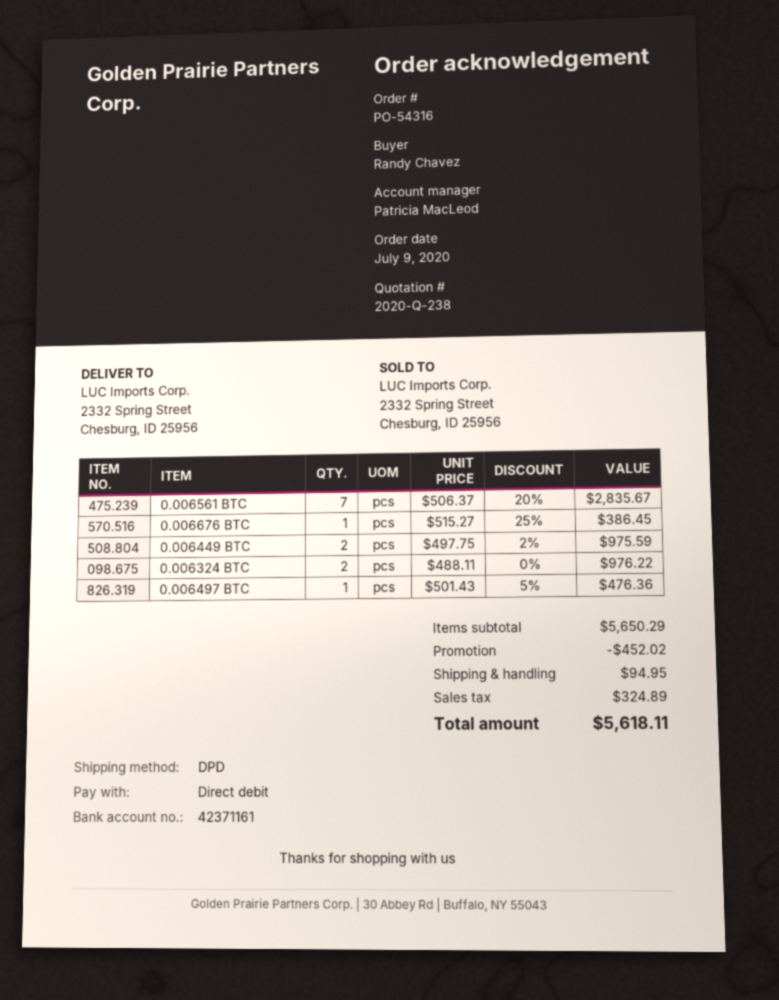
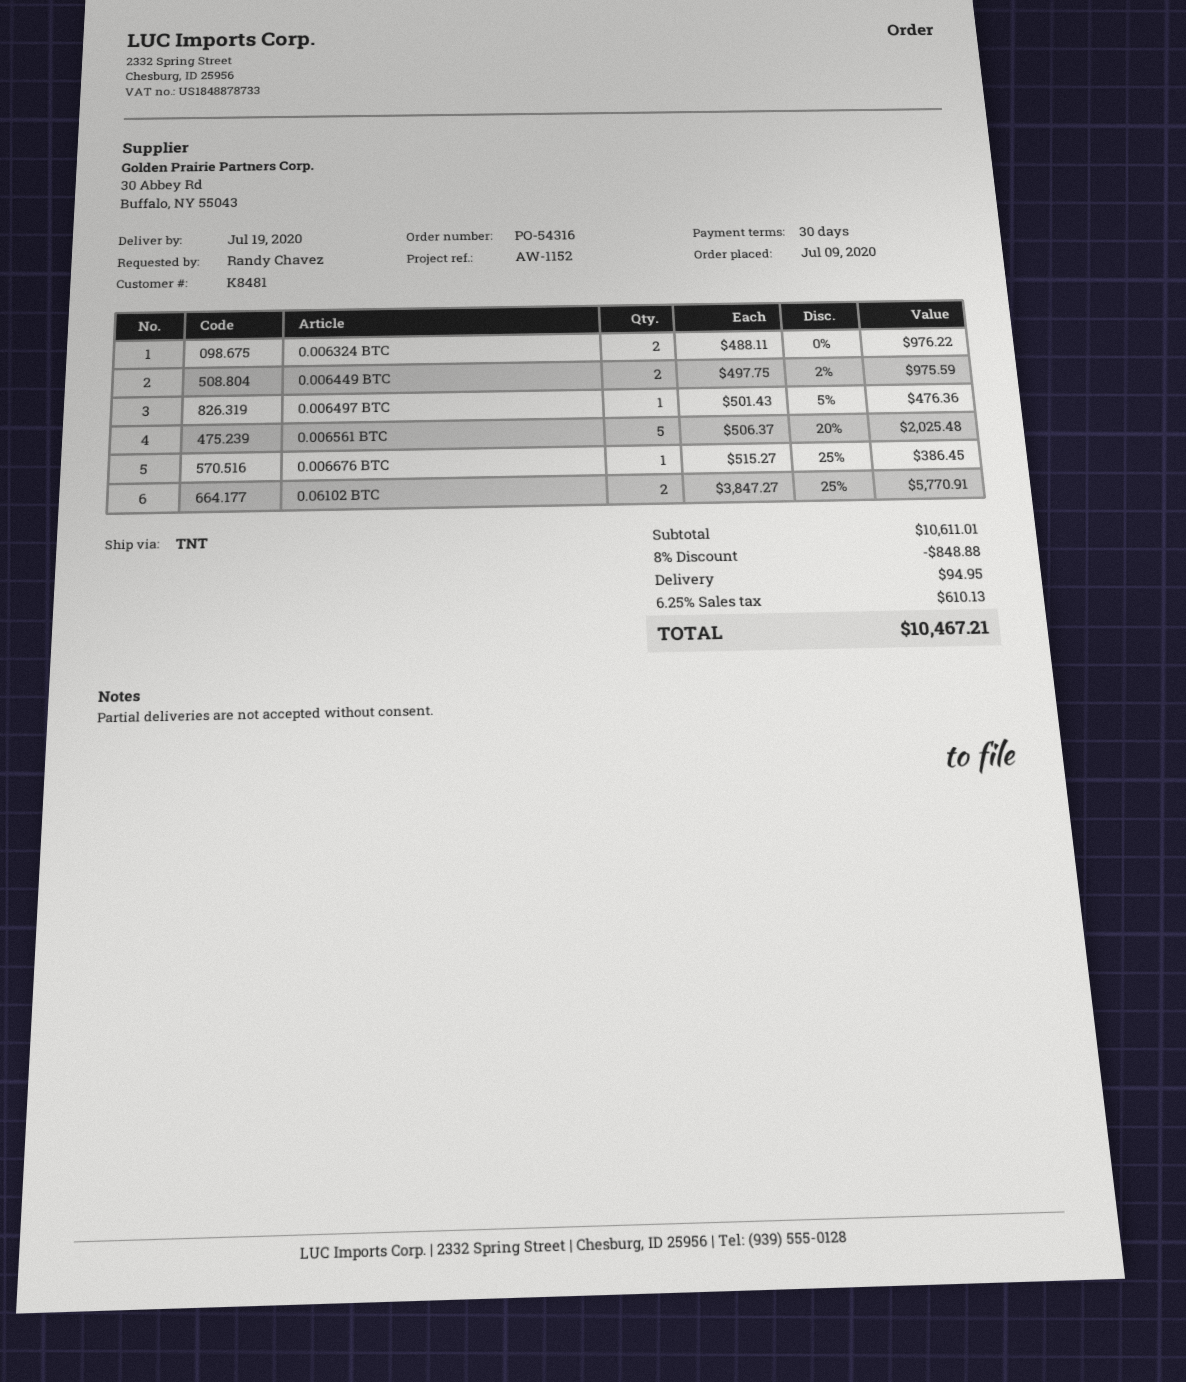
shipping method: DPD -> TNT
0.006561 BTC: 7 x 506.37 - 20% = 2835.67 -> 5 x 506.37 - 20% = 2025.48
0.06102 BTC: none -> 2 x 3847.27 - 25% = 5770.91
subtotal: 5650.29 -> 10611.01
discount: 452.02 -> 848.88
tax: 324.89 -> 610.13
total: 5618.11 -> 10467.21

